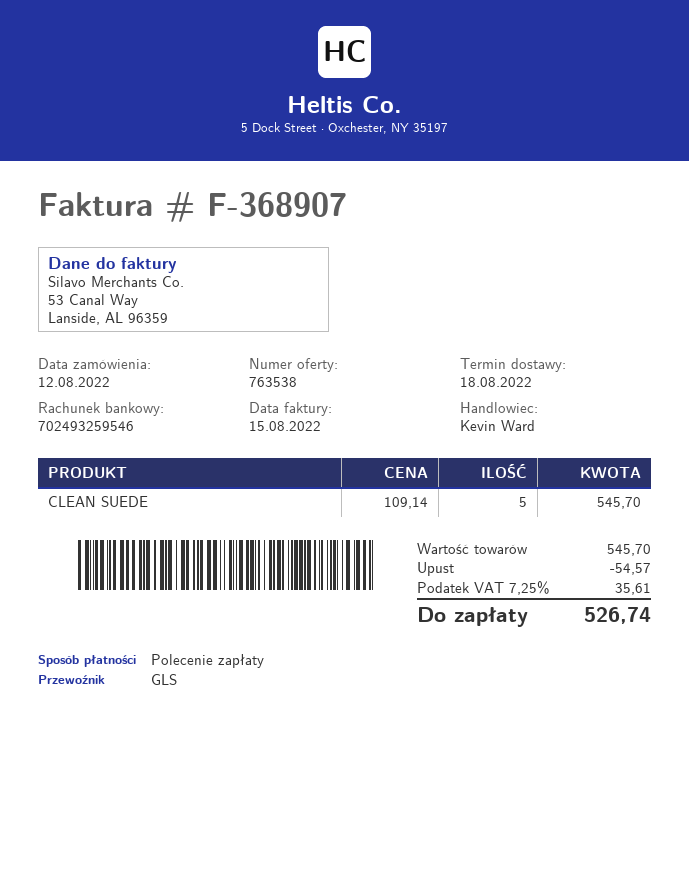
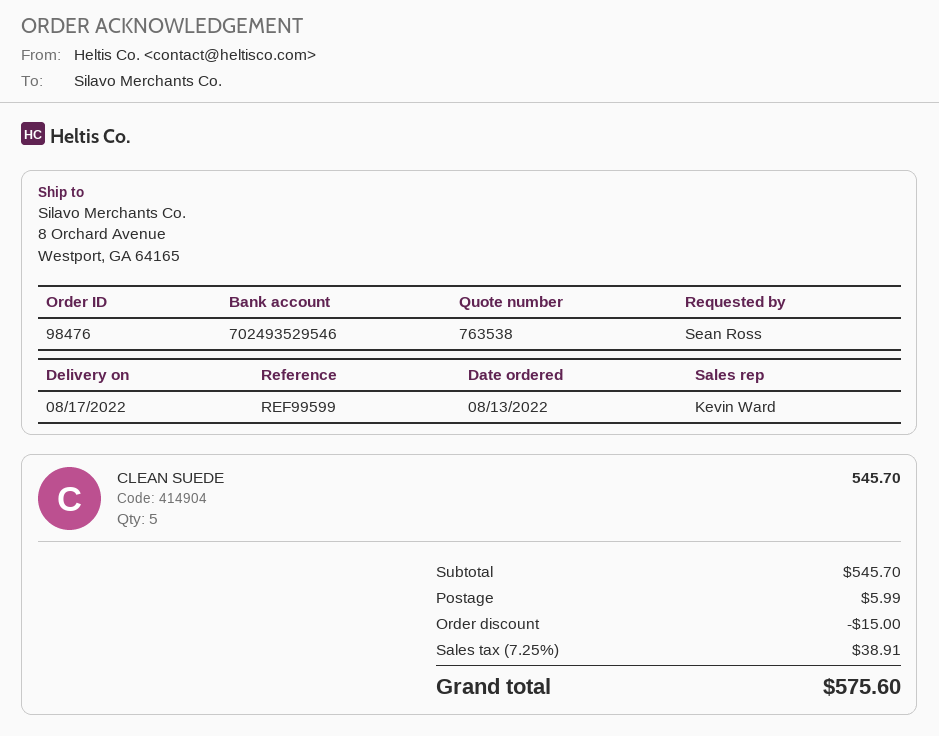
order date: 2022-08-12 -> 2022-08-13
delivery date: 2022-08-18 -> 2022-08-17
bank account: 702493259546 -> 702493529546
discount: 54.57 -> 15.00
shipping: none -> 5.99
tax: 7.25% = 35.61 -> 7.25% = 38.91
total: 526.74 -> 575.60

